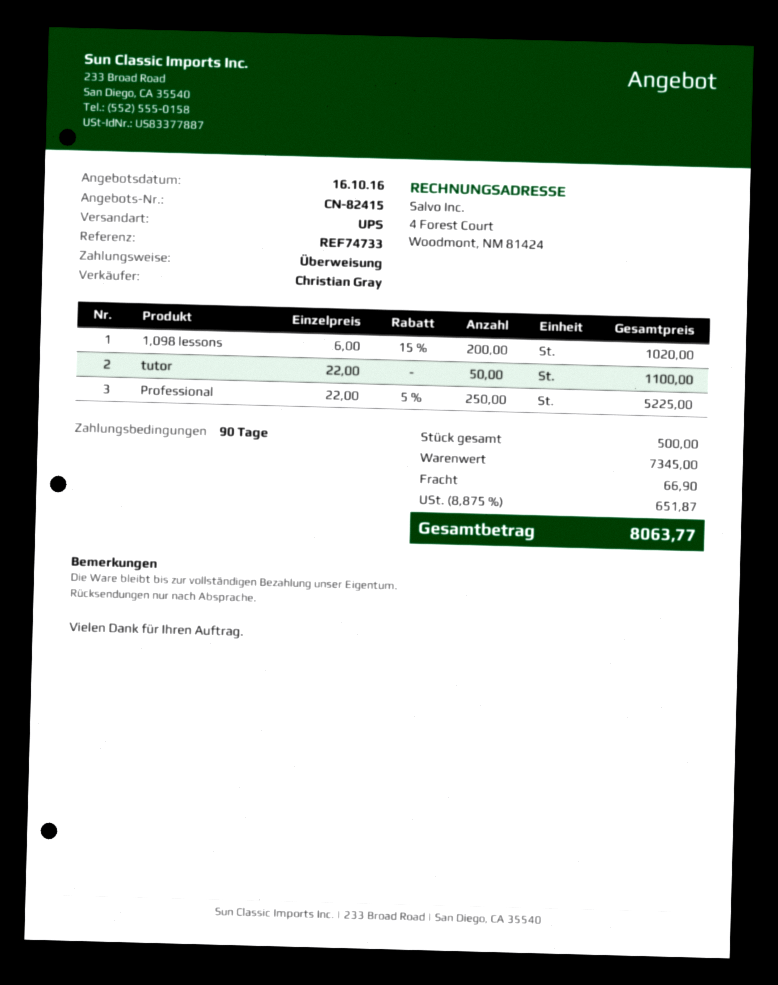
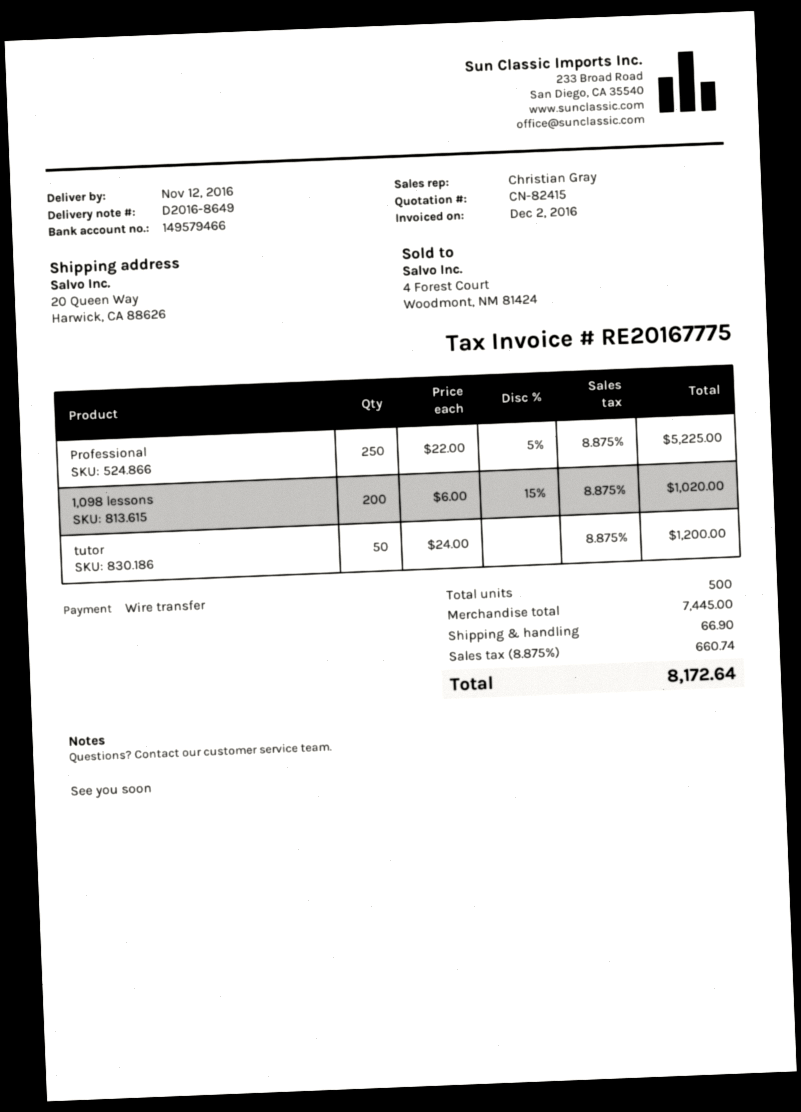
tutor: 50 x 22.00 = 1100.00 -> 50 x 24.00 = 1200.00
subtotal: 7345.00 -> 7445.00
tax: 8.875% = 651.87 -> 8.875% = 660.74
total: 8063.77 -> 8172.64

